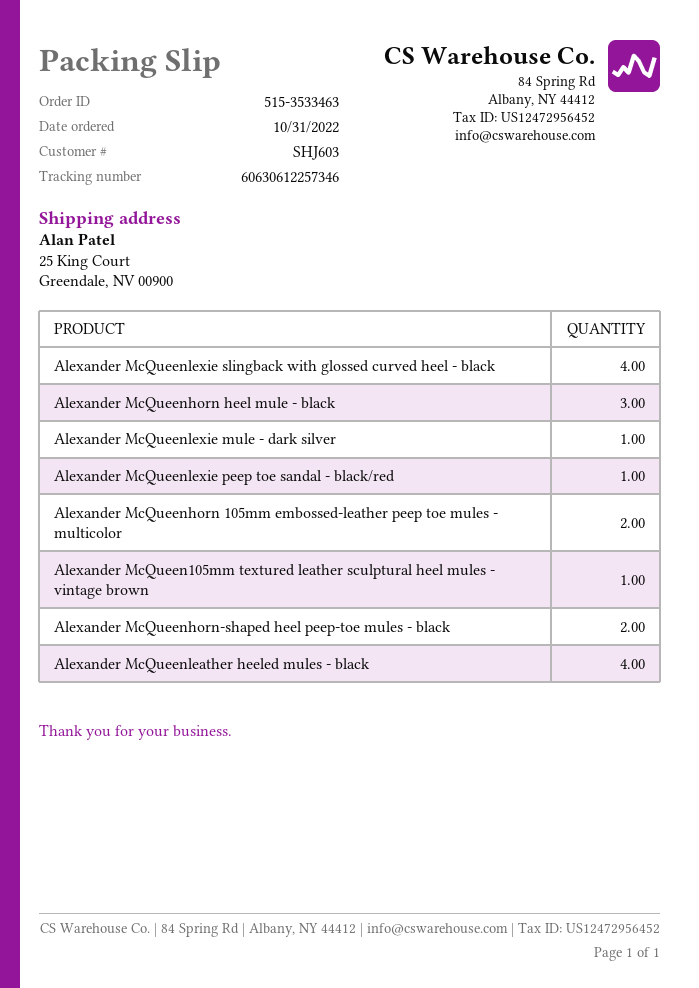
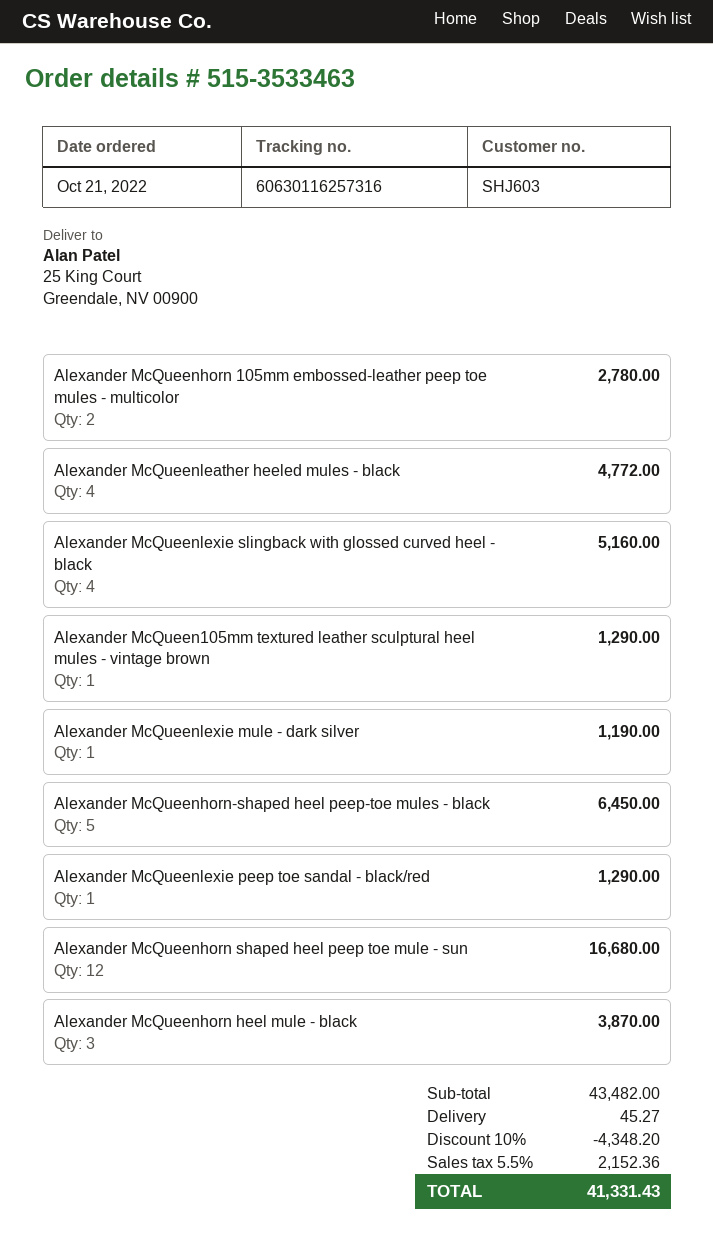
order date: 2022-10-31 -> 2022-10-21
tracking number: 60630612257346 -> 60630116257316
Alexander McQueenhorn-shaped heel peep-toe mules - black: 2 -> 5
Alexander McQueenhorn shaped heel peep toe mule - sun: none -> 12

